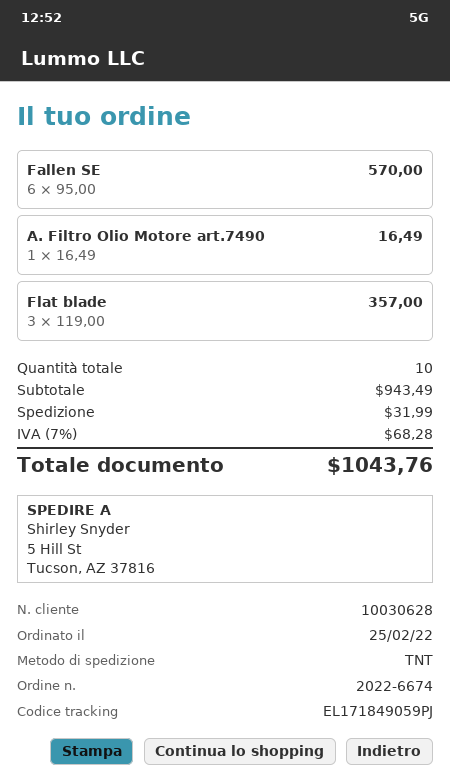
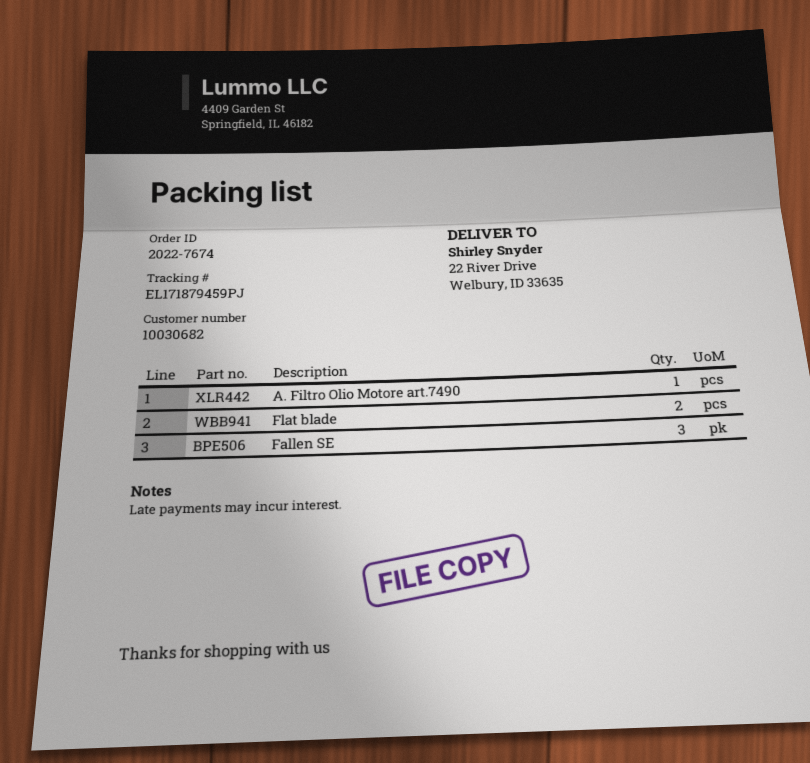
order number: 2022-6674 -> 2022-7674
customer number: 10030628 -> 10030682
tracking number: EL171849059PJ -> EL171879459PJ
ship to: 5 Hill St, Tucson, AZ 37816 -> 22 River Drive, Welbury, ID 33635
Fallen SE: 6 -> 3
Flat blade: 3 -> 2

